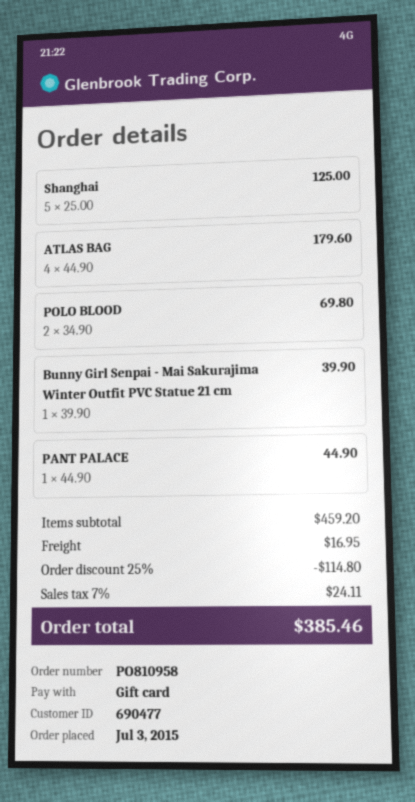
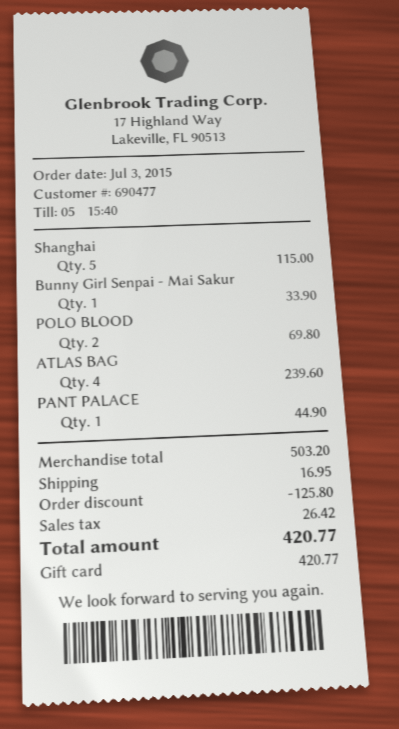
Shanghai: 5 for 125.00 -> 5 for 115.00
ATLAS BAG: 4 for 179.60 -> 4 for 239.60
Bunny Girl Senpai - Mai Sakurajima Winter Outfit PVC Statue 21 cm: 1 for 39.90 -> 1 for 33.90
subtotal: 459.20 -> 503.20
discount: 114.80 -> 125.80
tax: 24.11 -> 26.42
total: 385.46 -> 420.77

